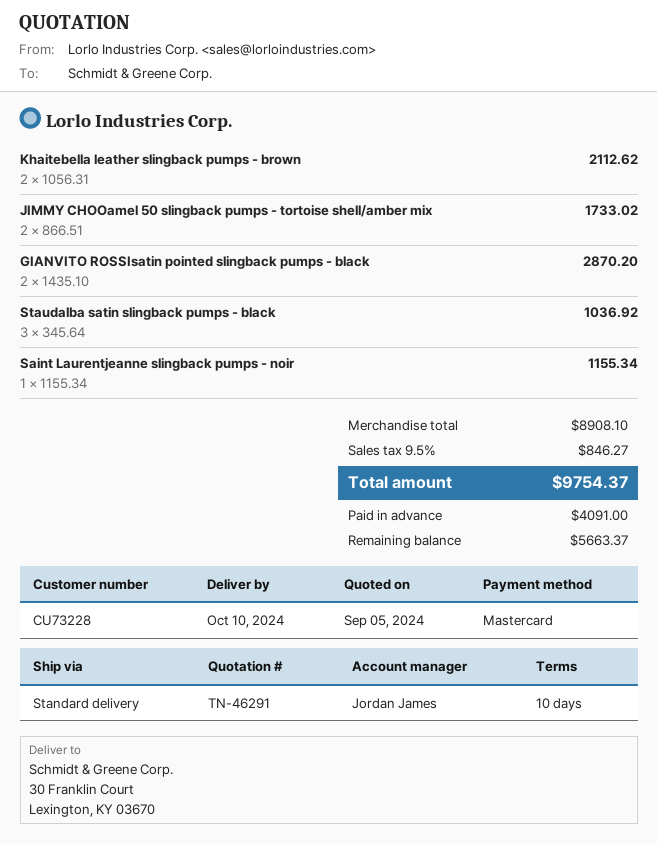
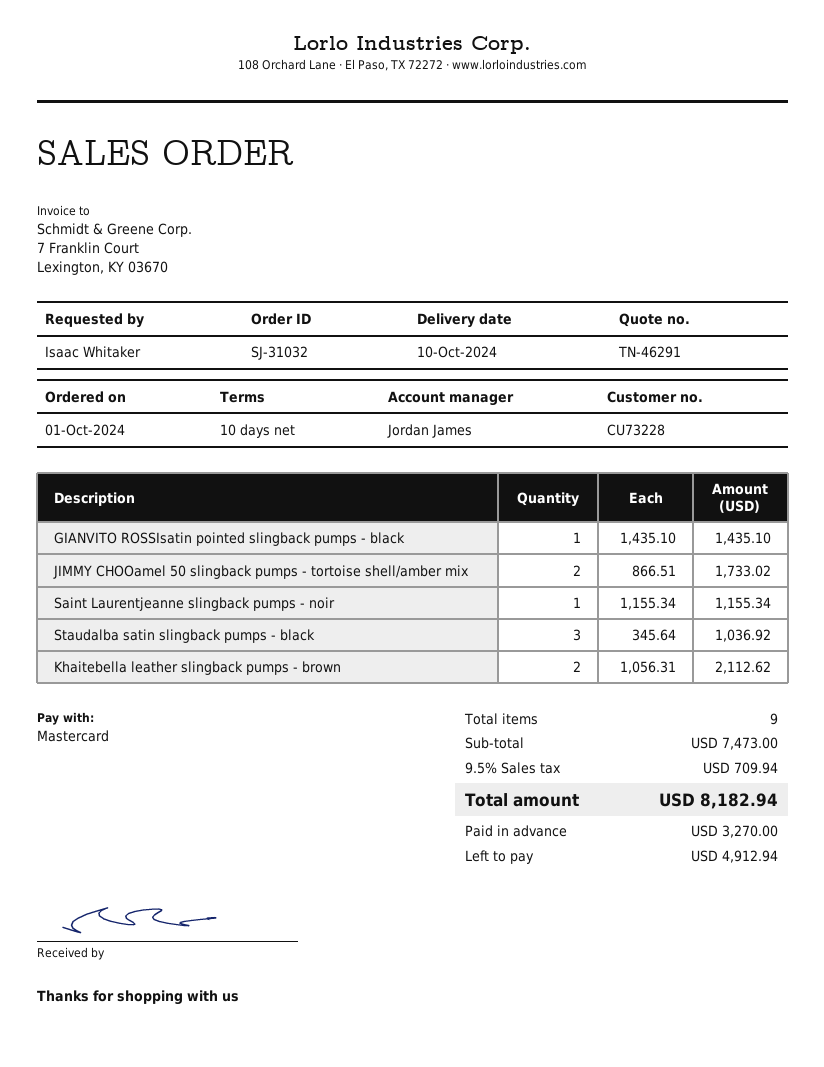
GIANVITO ROSSIsatin pointed slingback pumps - black: 2 x 1435.10 = 2870.20 -> 1 x 1435.10 = 1435.10
subtotal: 8908.10 -> 7473.00
tax: 9.5% = 846.27 -> 9.5% = 709.94
total: 9754.37 -> 8182.94
deposit: 4091.00 -> 3270.00
balance: 5663.37 -> 4912.94

